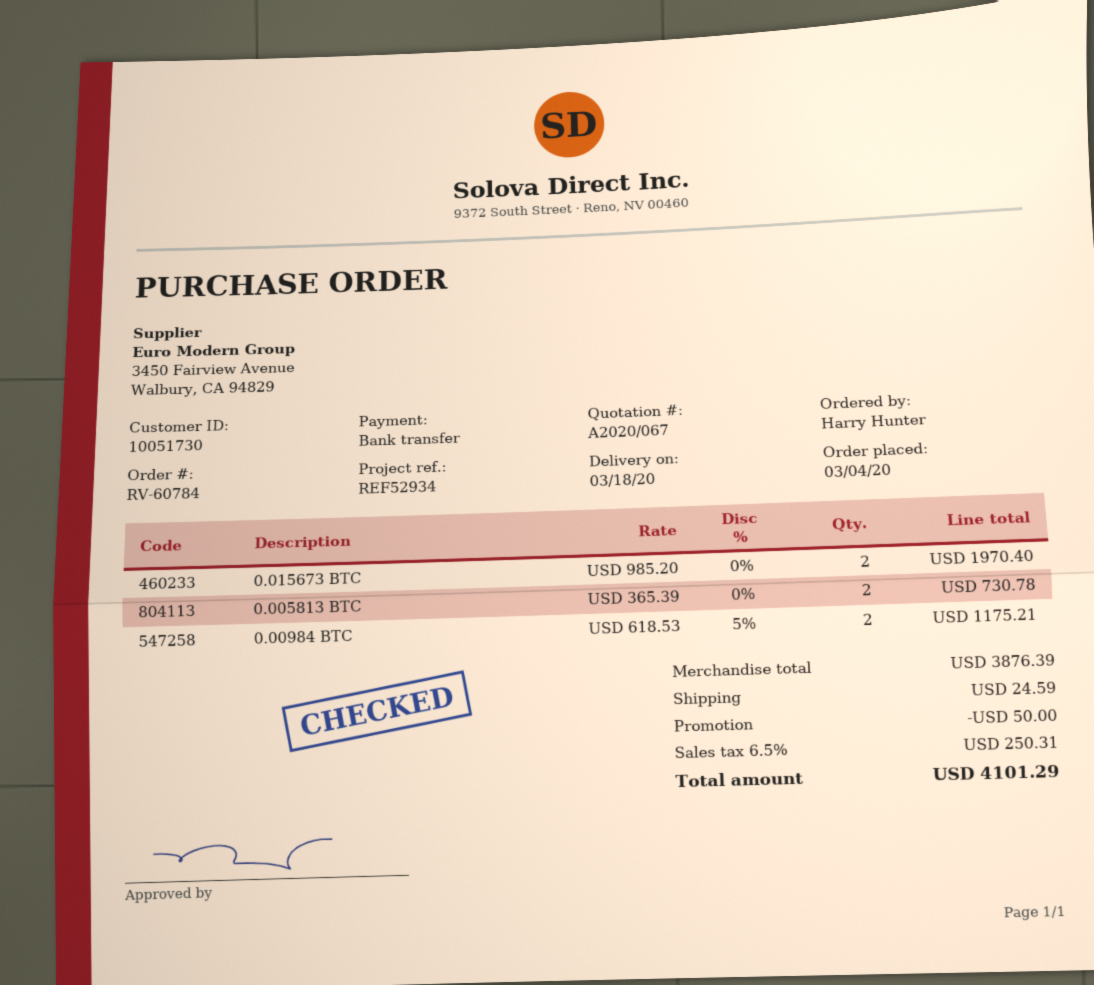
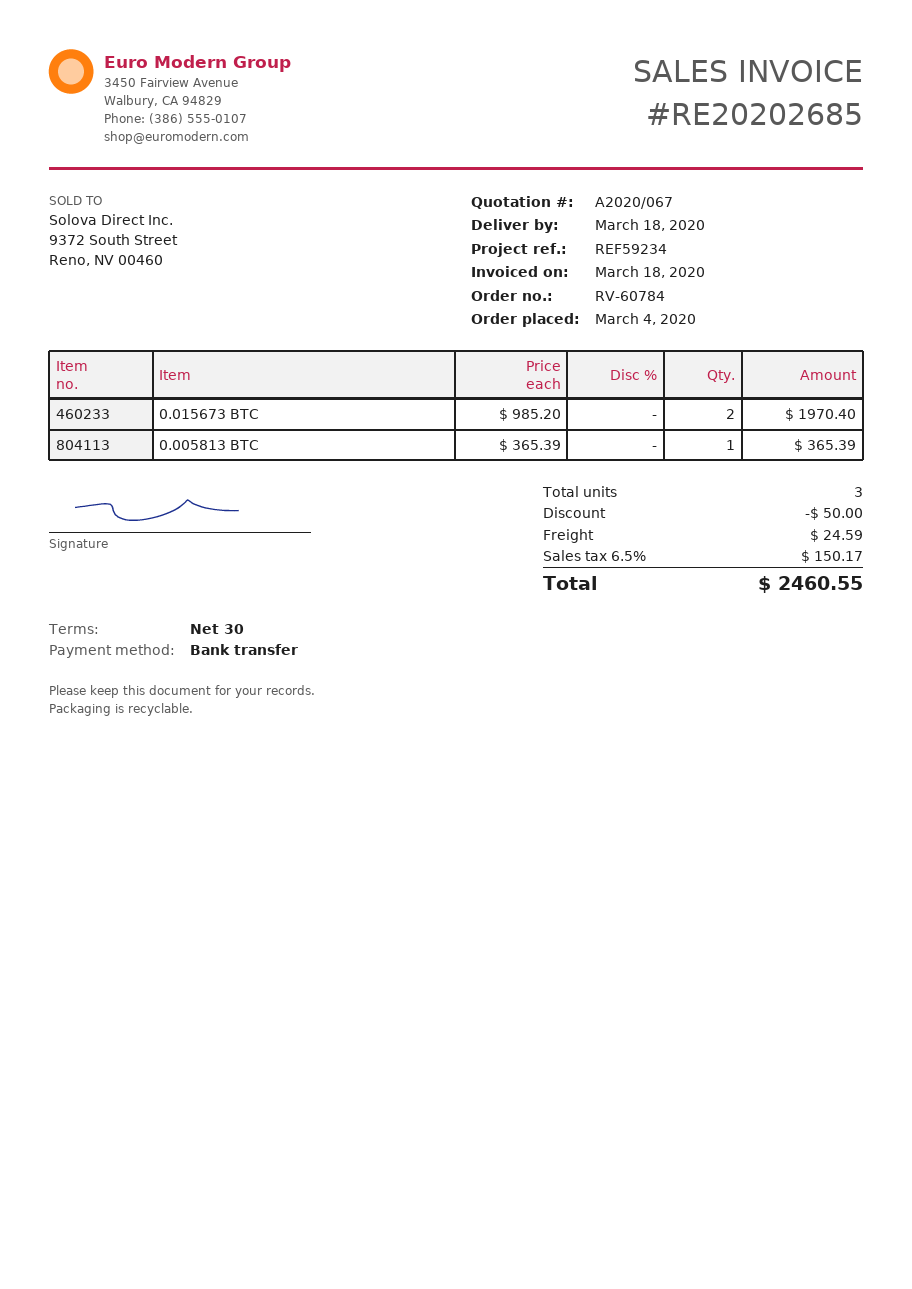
reference: REF52934 -> REF59234
0.005813 BTC: 2 x 365.39 = 730.78 -> 1 x 365.39 = 365.39
0.00984 BTC: 2 x 618.53 - 5% = 1175.21 -> none
tax: 6.5% = 250.31 -> 6.5% = 150.17
total: 4101.29 -> 2460.55

